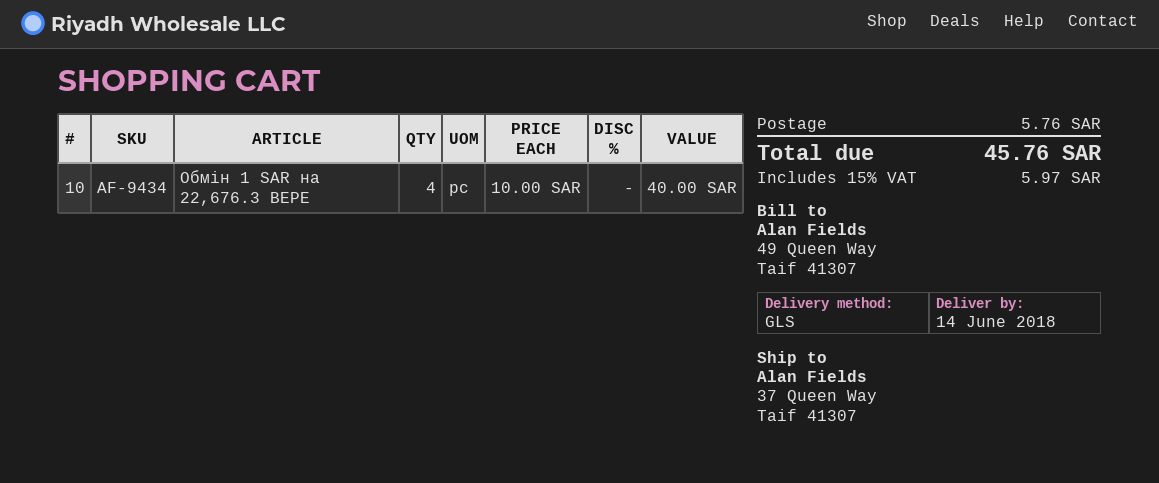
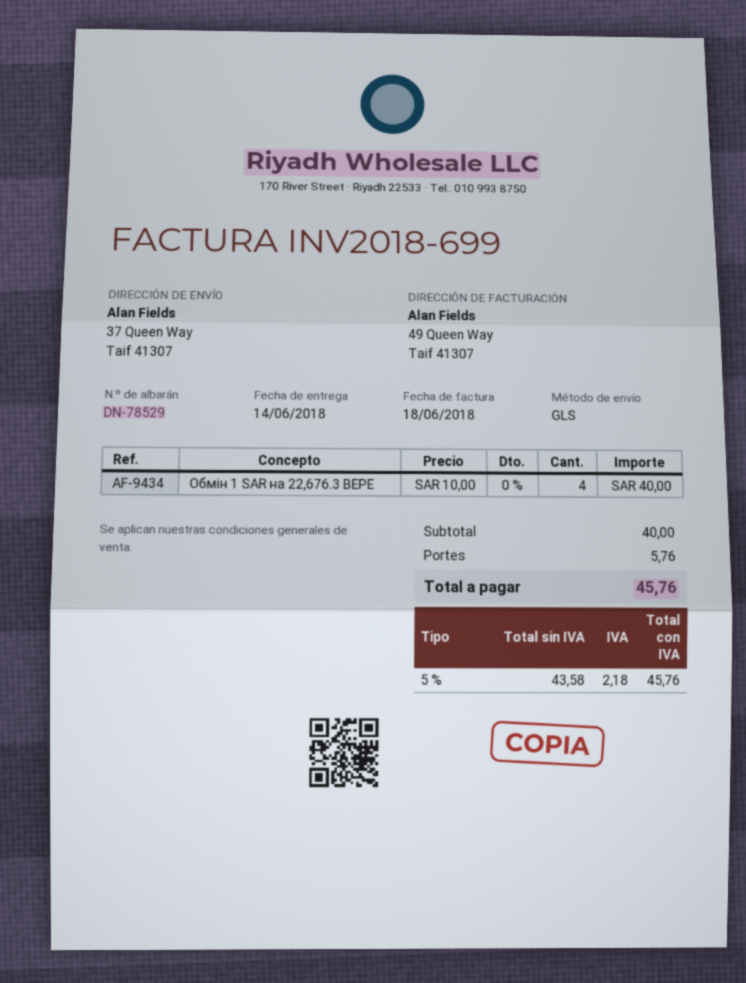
tax: 15% = 5.97 -> 5% = 2.18

